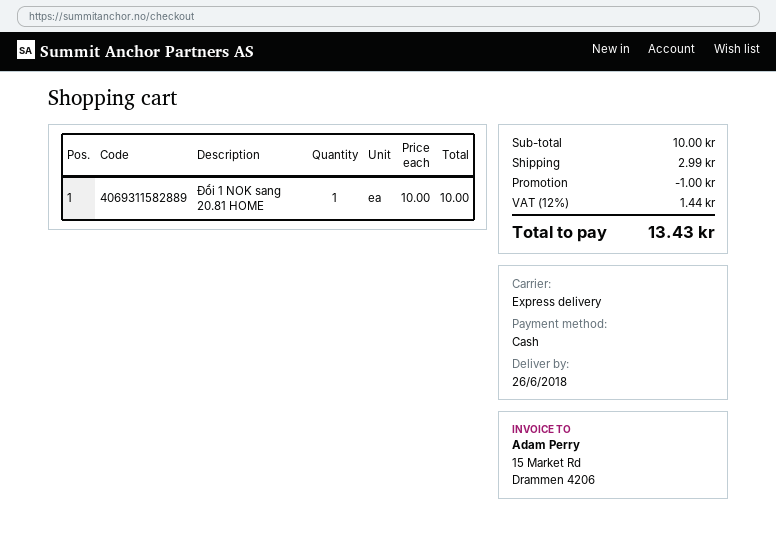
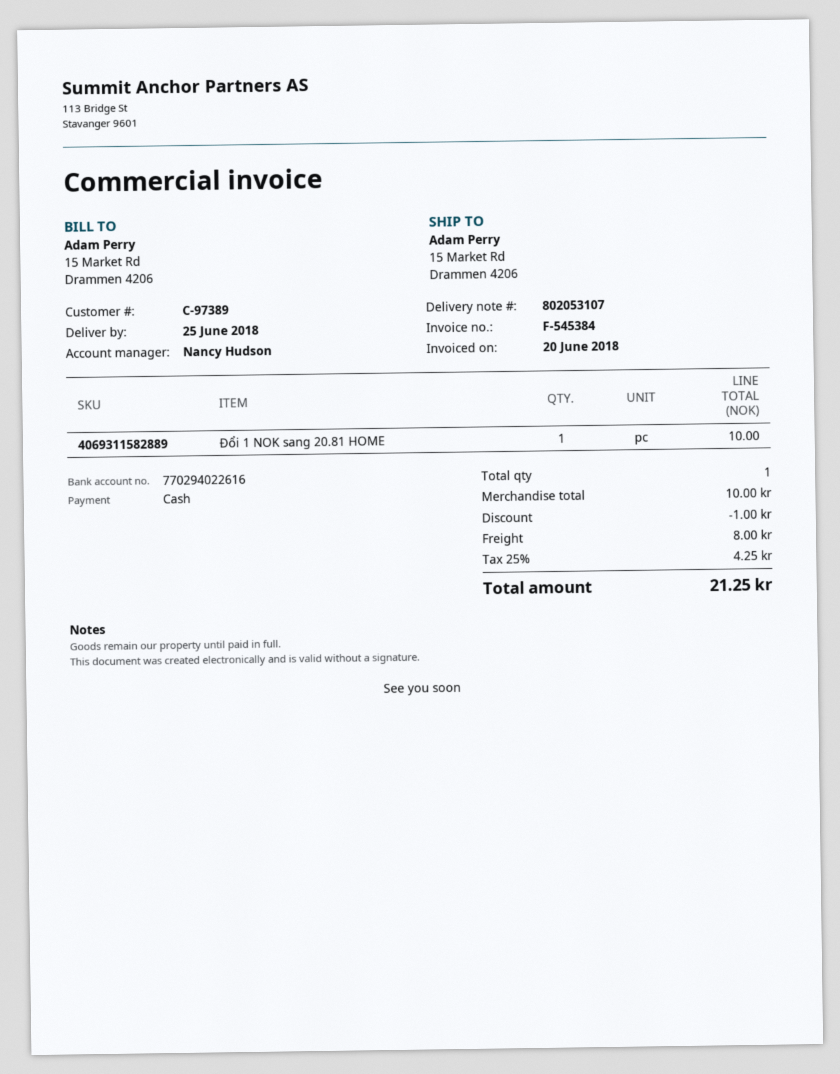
delivery date: 2018-06-26 -> 2018-06-25
shipping: 2.99 -> 8.00
tax: 12% = 1.44 -> 25% = 4.25
total: 13.43 -> 21.25

